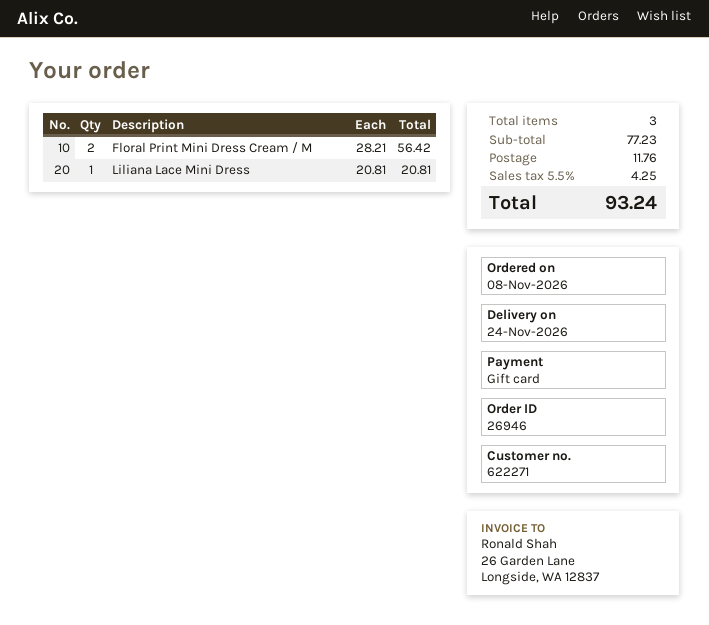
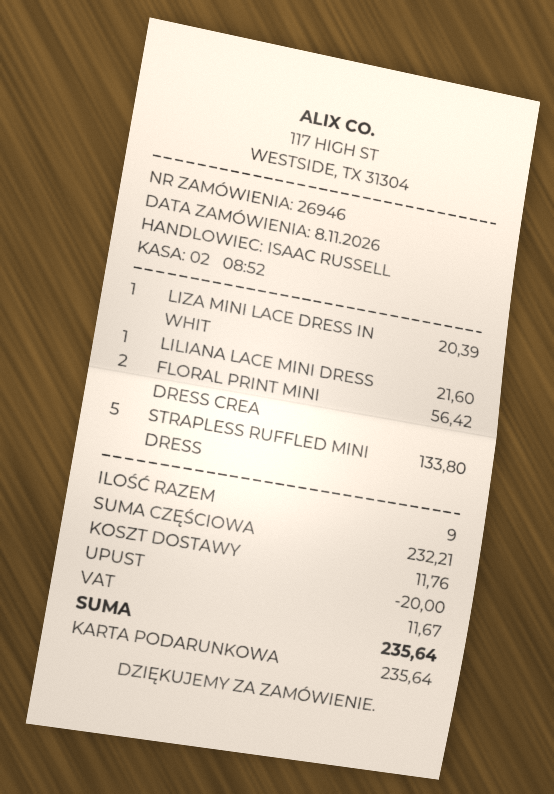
Liliana Lace Mini Dress: 1 for 20.81 -> 1 for 21.60
LIZA MINI LACE DRESS IN WHIT: none -> 1 for 20.39
STRAPLESS RUFFLED MINI DRESS: none -> 5 for 133.80
total quantity: 3 -> 9
subtotal: 77.23 -> 232.21
discount: none -> 20.00
tax: 4.25 -> 11.67
total: 93.24 -> 235.64

